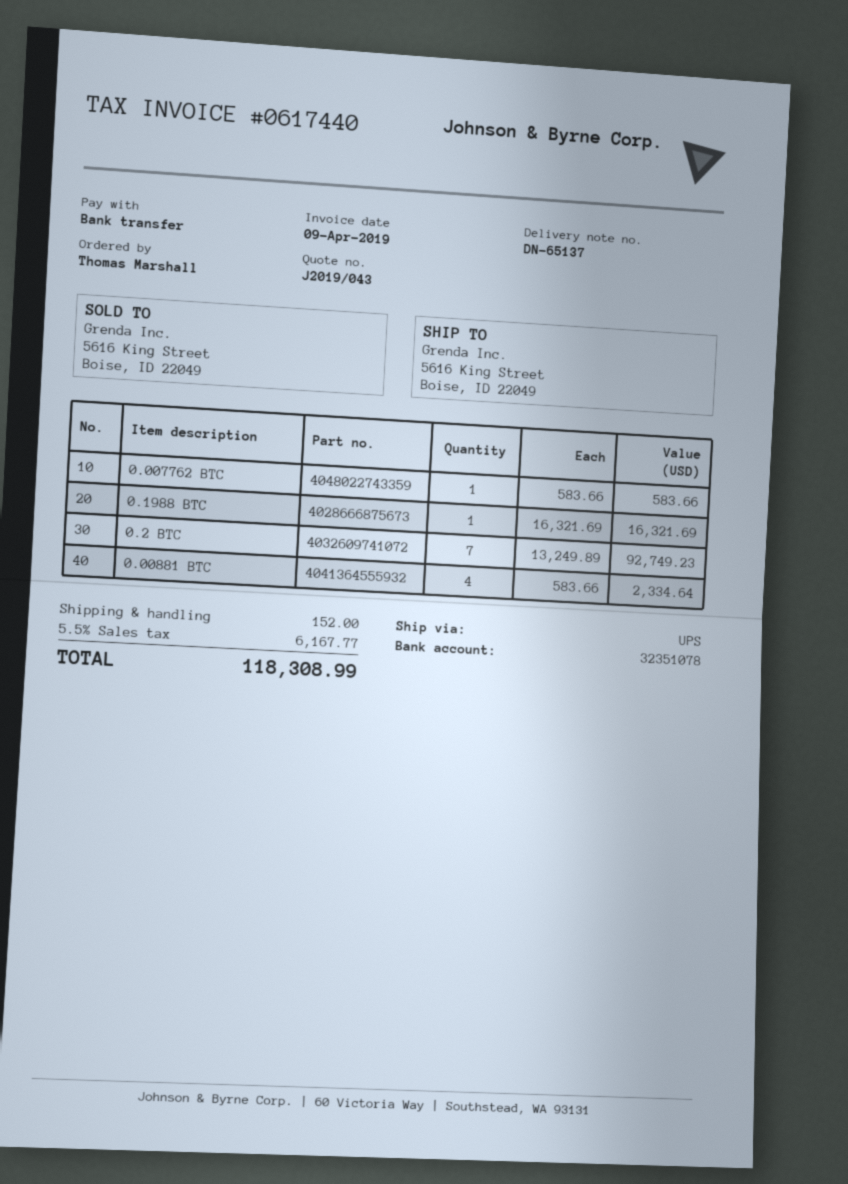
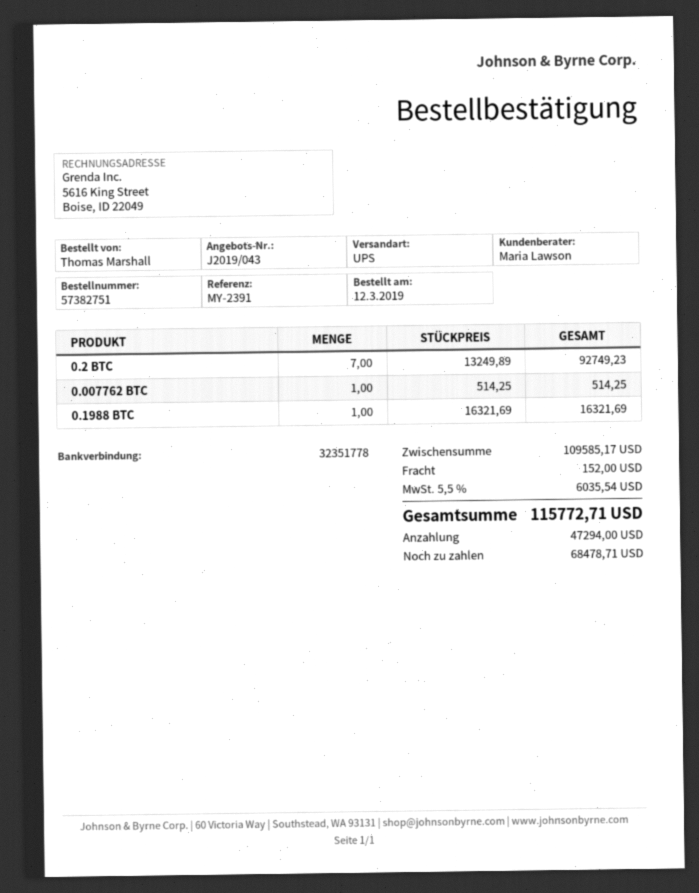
bank account: 32351078 -> 32351778
0.007762 BTC: 1 x 583.66 = 583.66 -> 1 x 514.25 = 514.25
0.00881 BTC: 4 x 583.66 = 2334.64 -> none
tax: 5.5% = 6167.77 -> 5.5% = 6035.54
total: 118308.99 -> 115772.71

